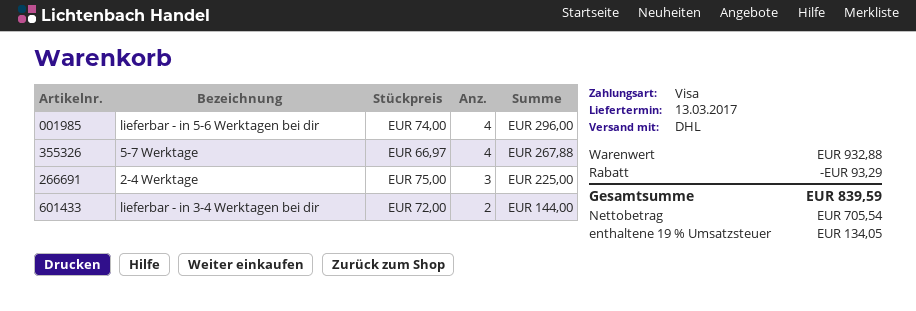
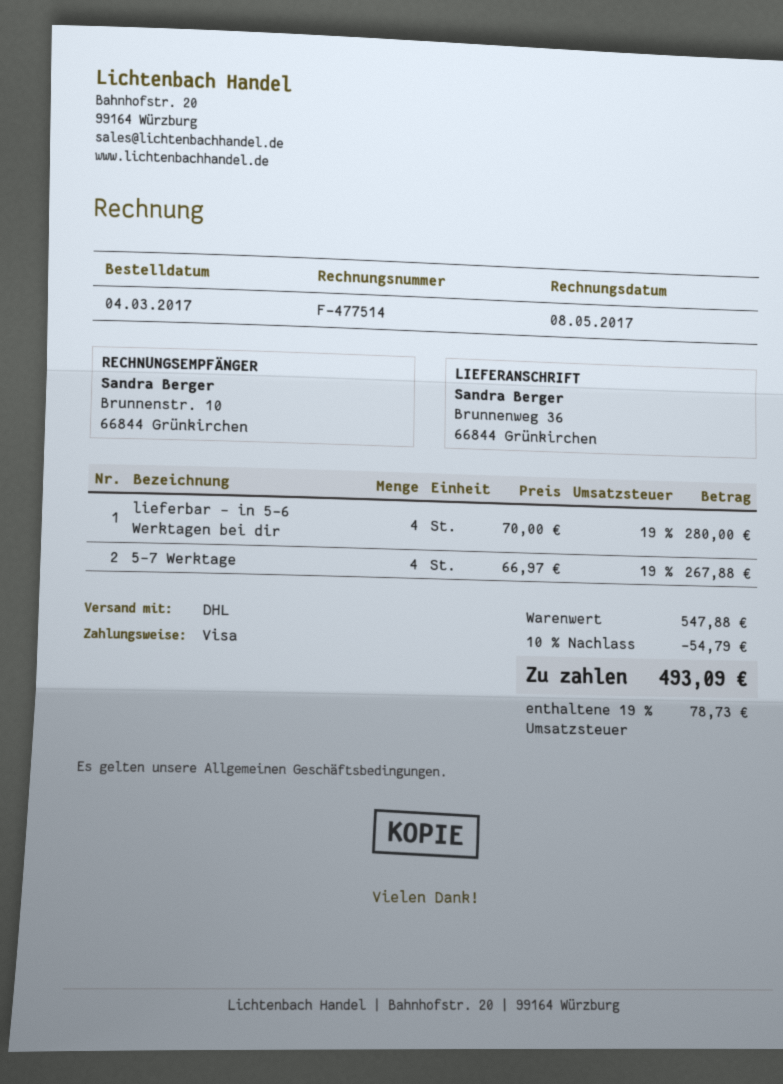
lieferbar - in 5-6 Werktagen bei dir: 4 x 74.00 = 296.00 -> 4 x 70.00 = 280.00
2-4 Werktage: 3 x 75.00 = 225.00 -> none
lieferbar - in 3-4 Werktagen bei dir: 2 x 72.00 = 144.00 -> none
subtotal: 932.88 -> 547.88
discount: 93.29 -> 54.79
tax: 19% = 134.05 -> 19% = 78.73
total: 839.59 -> 493.09

